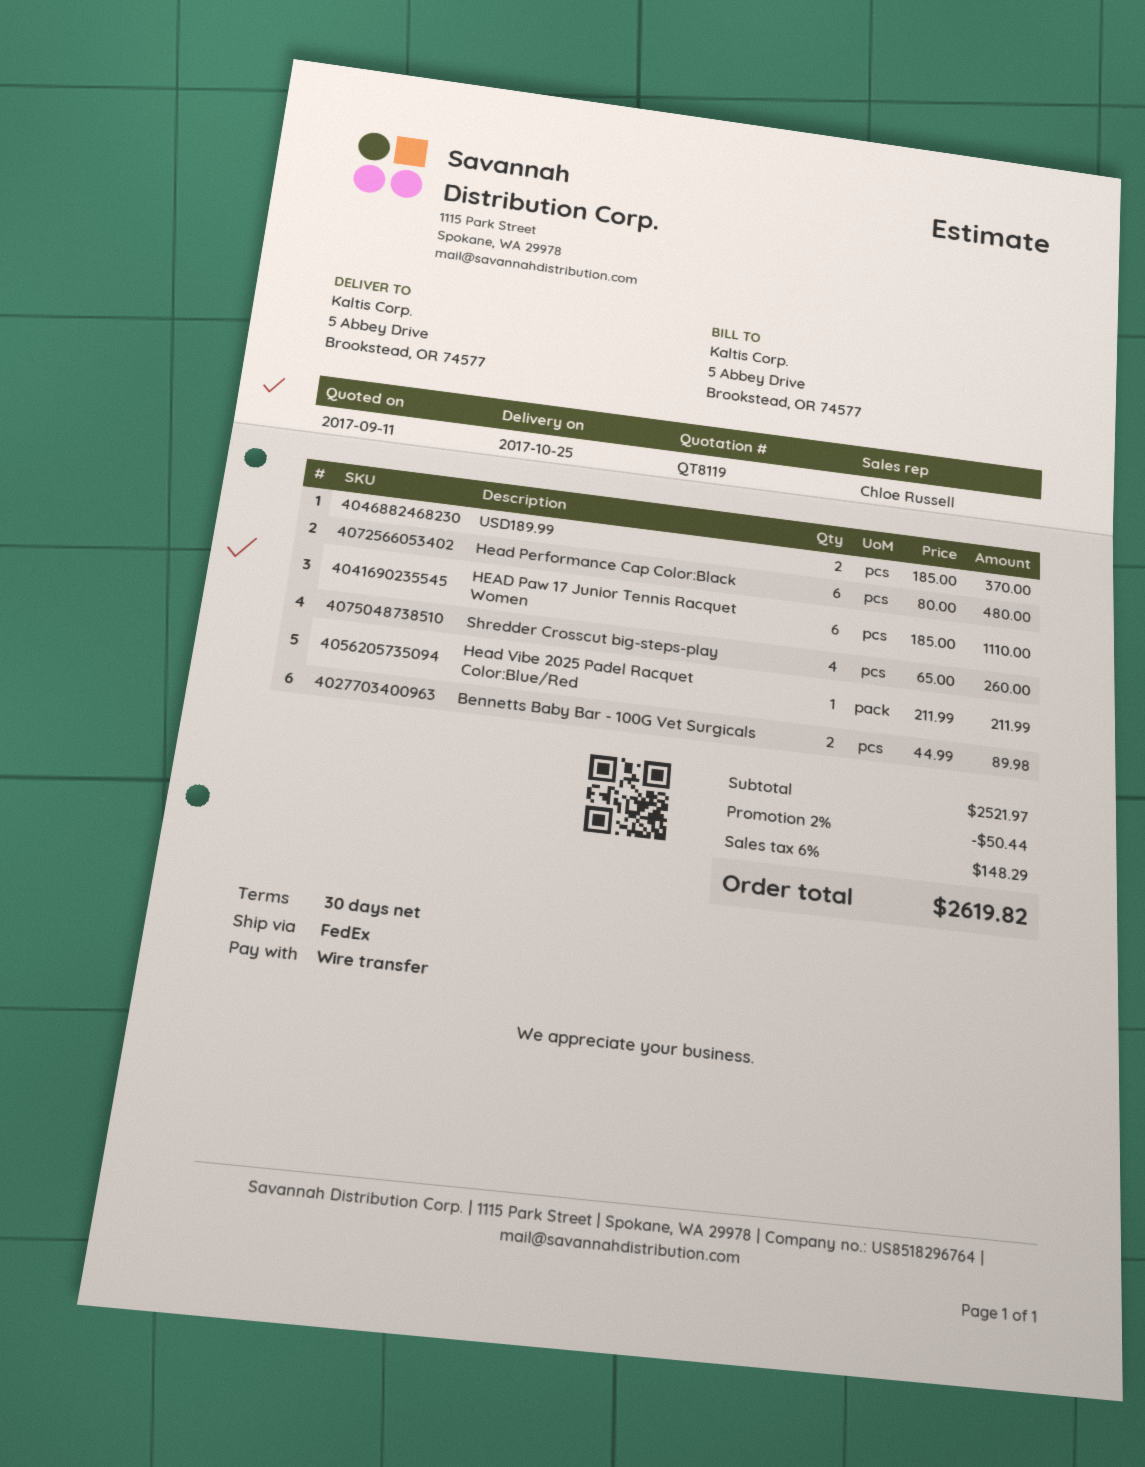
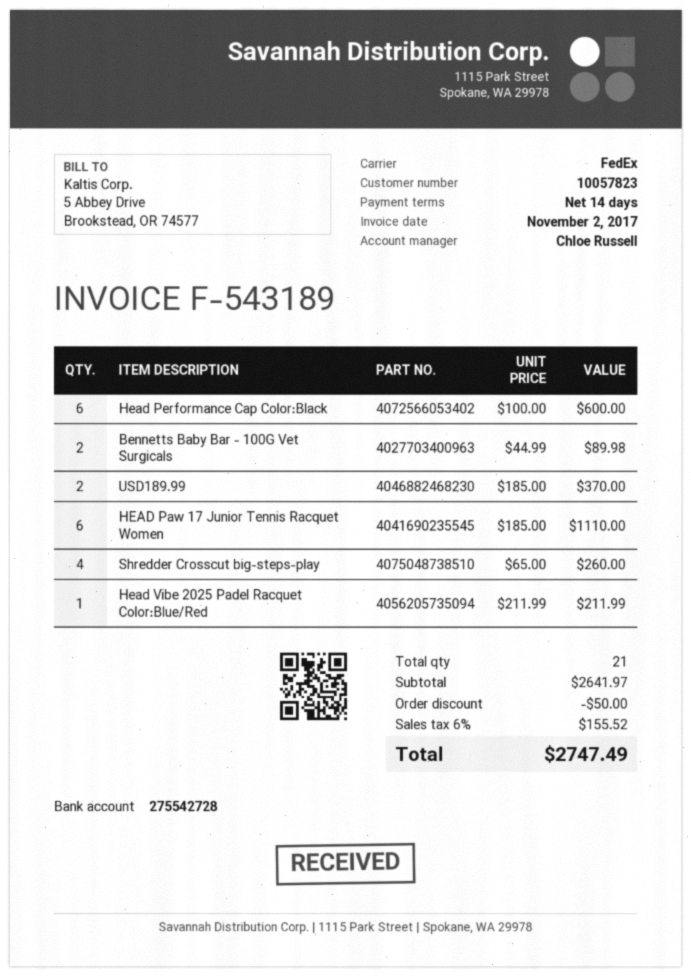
payment terms: 30 days -> 14 days
Head Performance Cap Color:Black: 6 x 80.00 = 480.00 -> 6 x 100.00 = 600.00
subtotal: 2521.97 -> 2641.97
discount: 50.44 -> 50.00
tax: 6% = 148.29 -> 6% = 155.52
total: 2619.82 -> 2747.49

